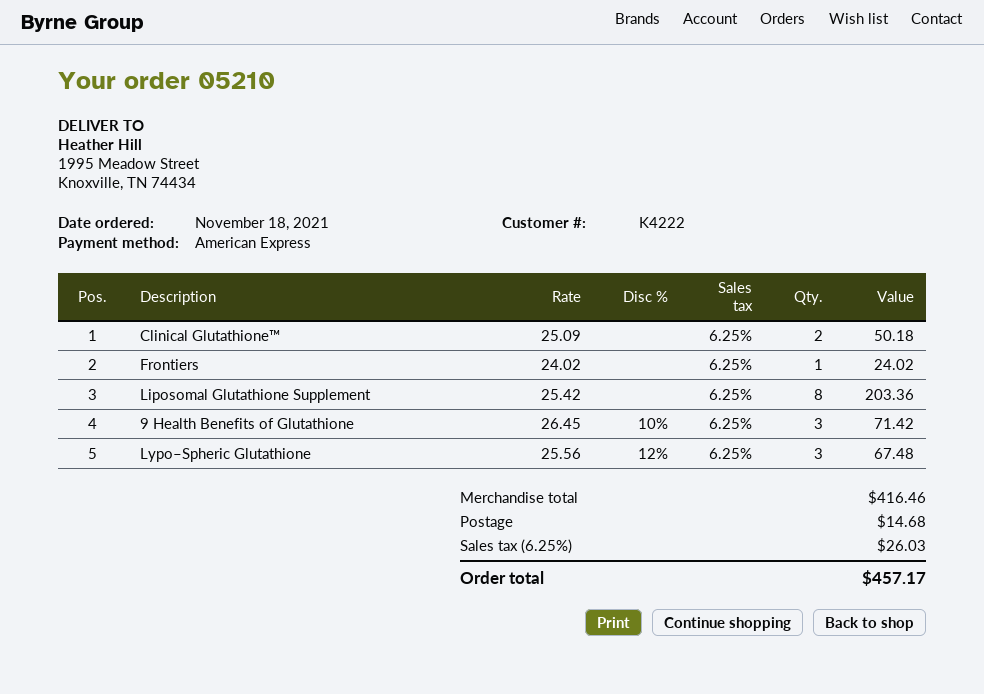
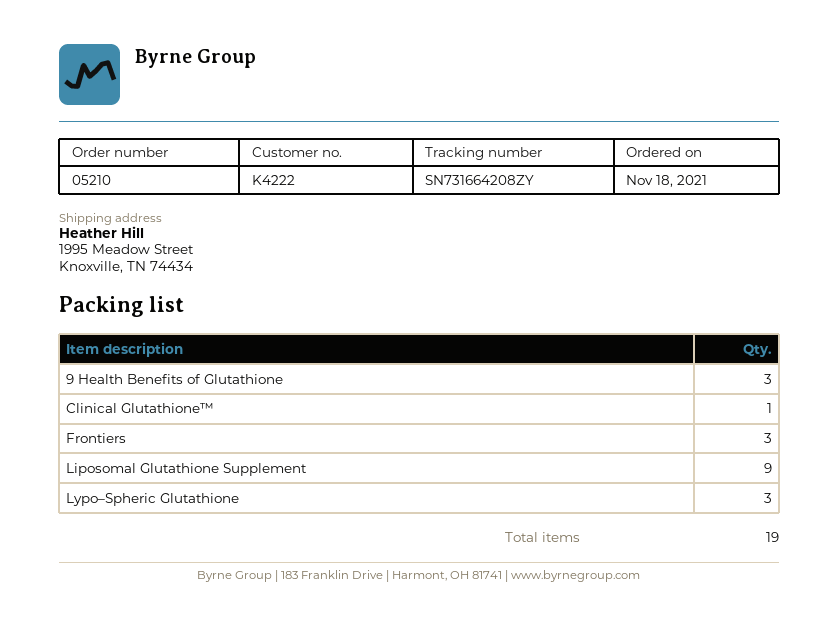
Clinical Glutathione™: 2 -> 1
Frontiers: 1 -> 3
Liposomal Glutathione Supplement: 8 -> 9

